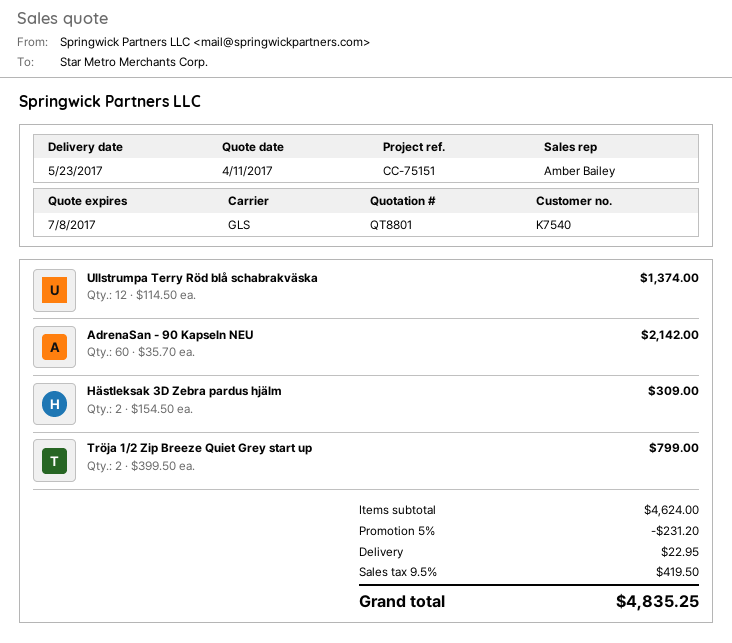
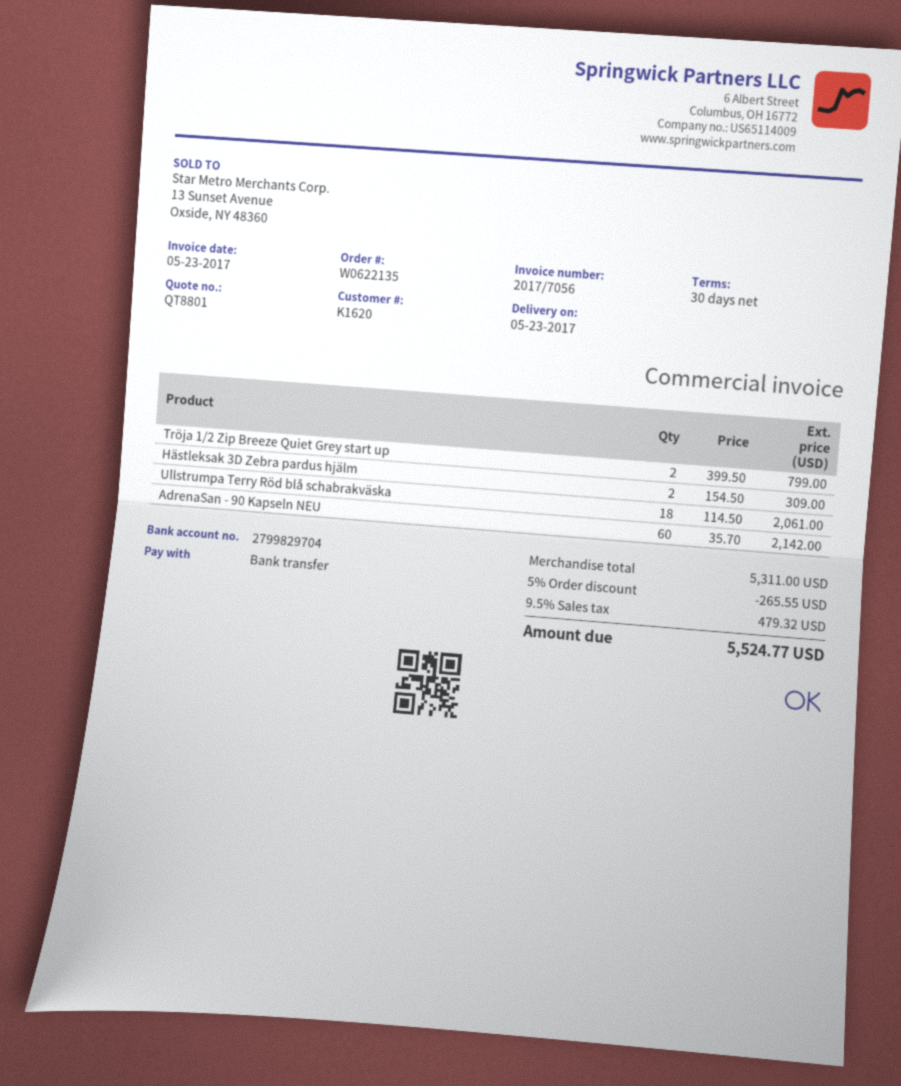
customer number: K7540 -> K1620
Ullstrumpa Terry Röd blå schabrakväska: 12 x 114.50 = 1374.00 -> 18 x 114.50 = 2061.00
subtotal: 4624.00 -> 5311.00
discount: 5% = 231.20 -> 5% = 265.55
shipping: 22.95 -> none
tax: 9.5% = 419.50 -> 9.5% = 479.32
total: 4835.25 -> 5524.77

